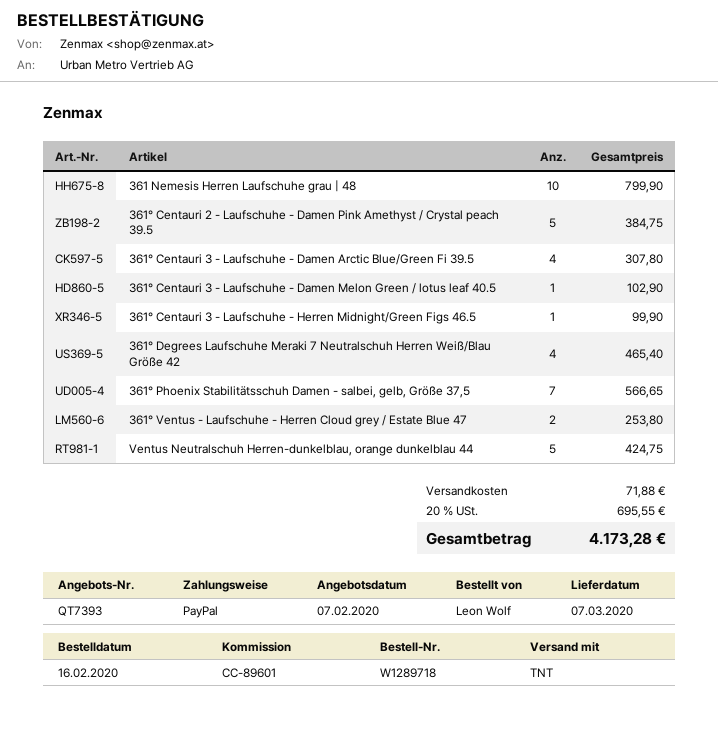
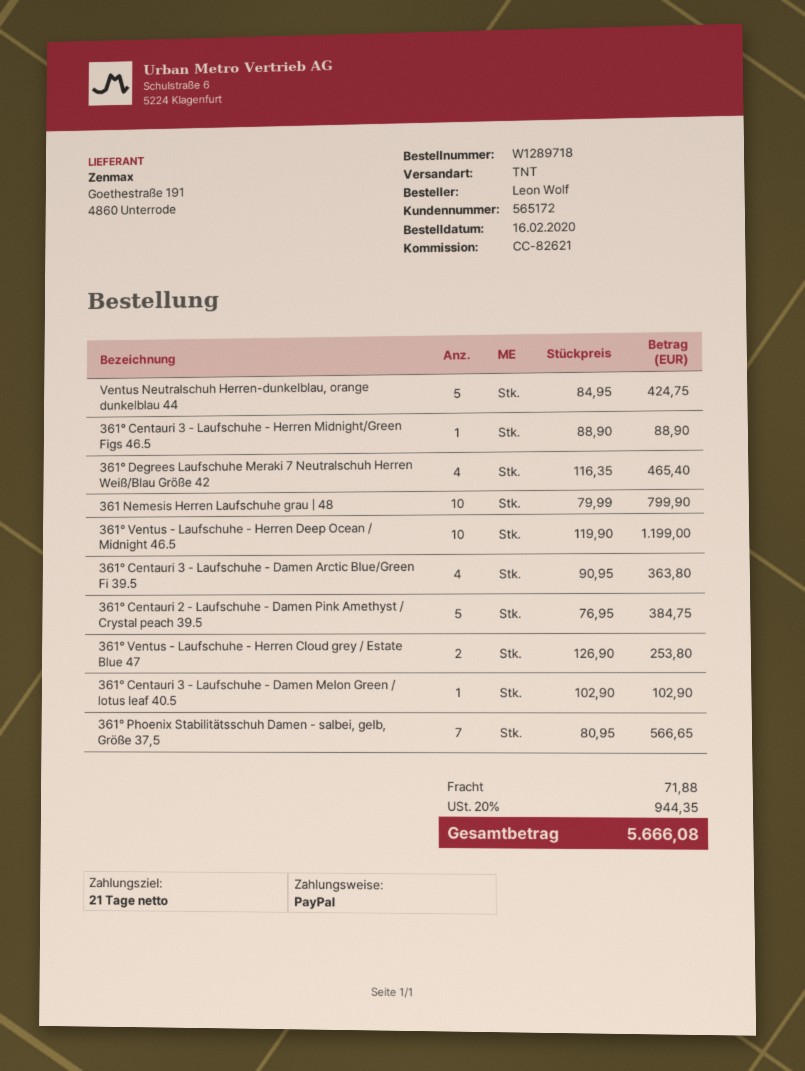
reference: CC-89601 -> CC-82621
361° Centauri 3 - Laufschuhe - Damen Arctic Blue/Green Fi 39.5: 4 for 307.80 -> 4 for 363.80
361° Centauri 3 - Laufschuhe - Herren Midnight/Green Figs 46.5: 1 for 99.90 -> 1 for 88.90
361° Ventus - Laufschuhe - Herren Deep Ocean / Midnight 46.5: none -> 10 for 1199.00
tax: 20% = 695.55 -> 20% = 944.35
total: 4173.28 -> 5666.08

